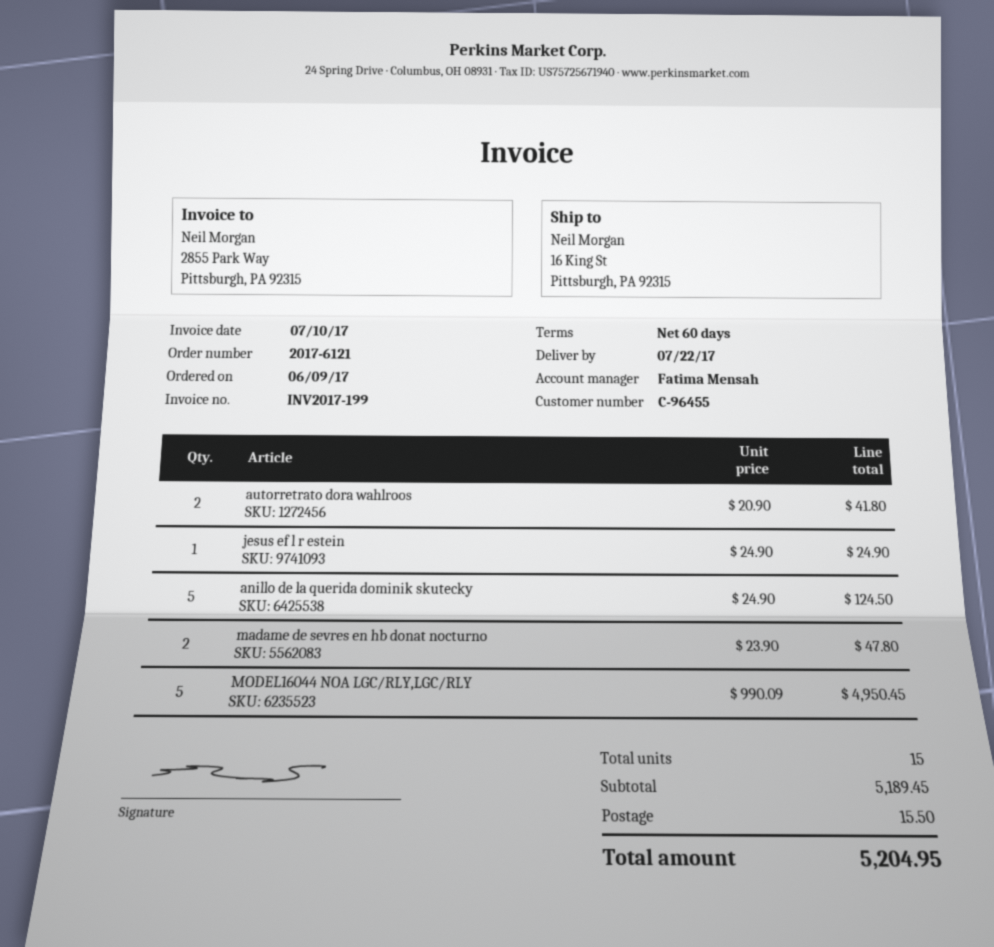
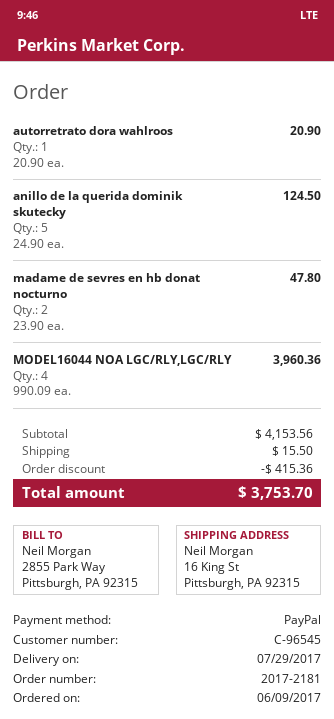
order number: 2017-6121 -> 2017-2181
delivery date: 2017-07-22 -> 2017-07-29
customer number: C-96455 -> C-96545
autorretrato dora wahlroos: 2 x 20.90 = 41.80 -> 1 x 20.90 = 20.90
jesus ef l r estein: 1 x 24.90 = 24.90 -> none
MODEL16044 NOA LGC/RLY,LGC/RLY: 5 x 990.09 = 4950.45 -> 4 x 990.09 = 3960.36
subtotal: 5189.45 -> 4153.56
discount: none -> 415.36
total: 5204.95 -> 3753.70

